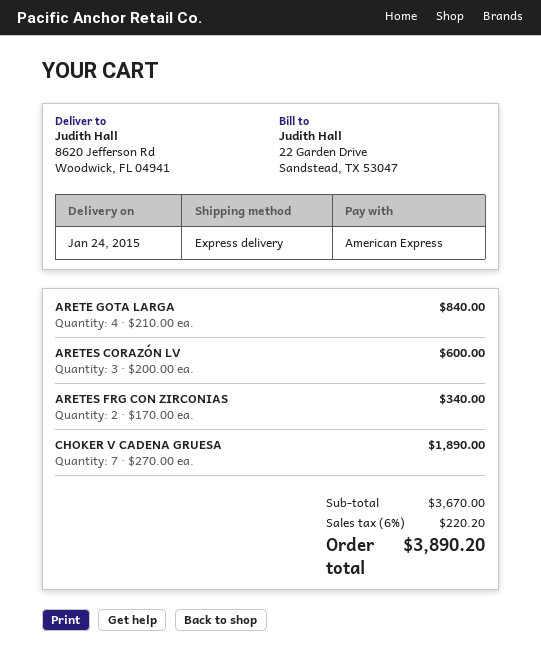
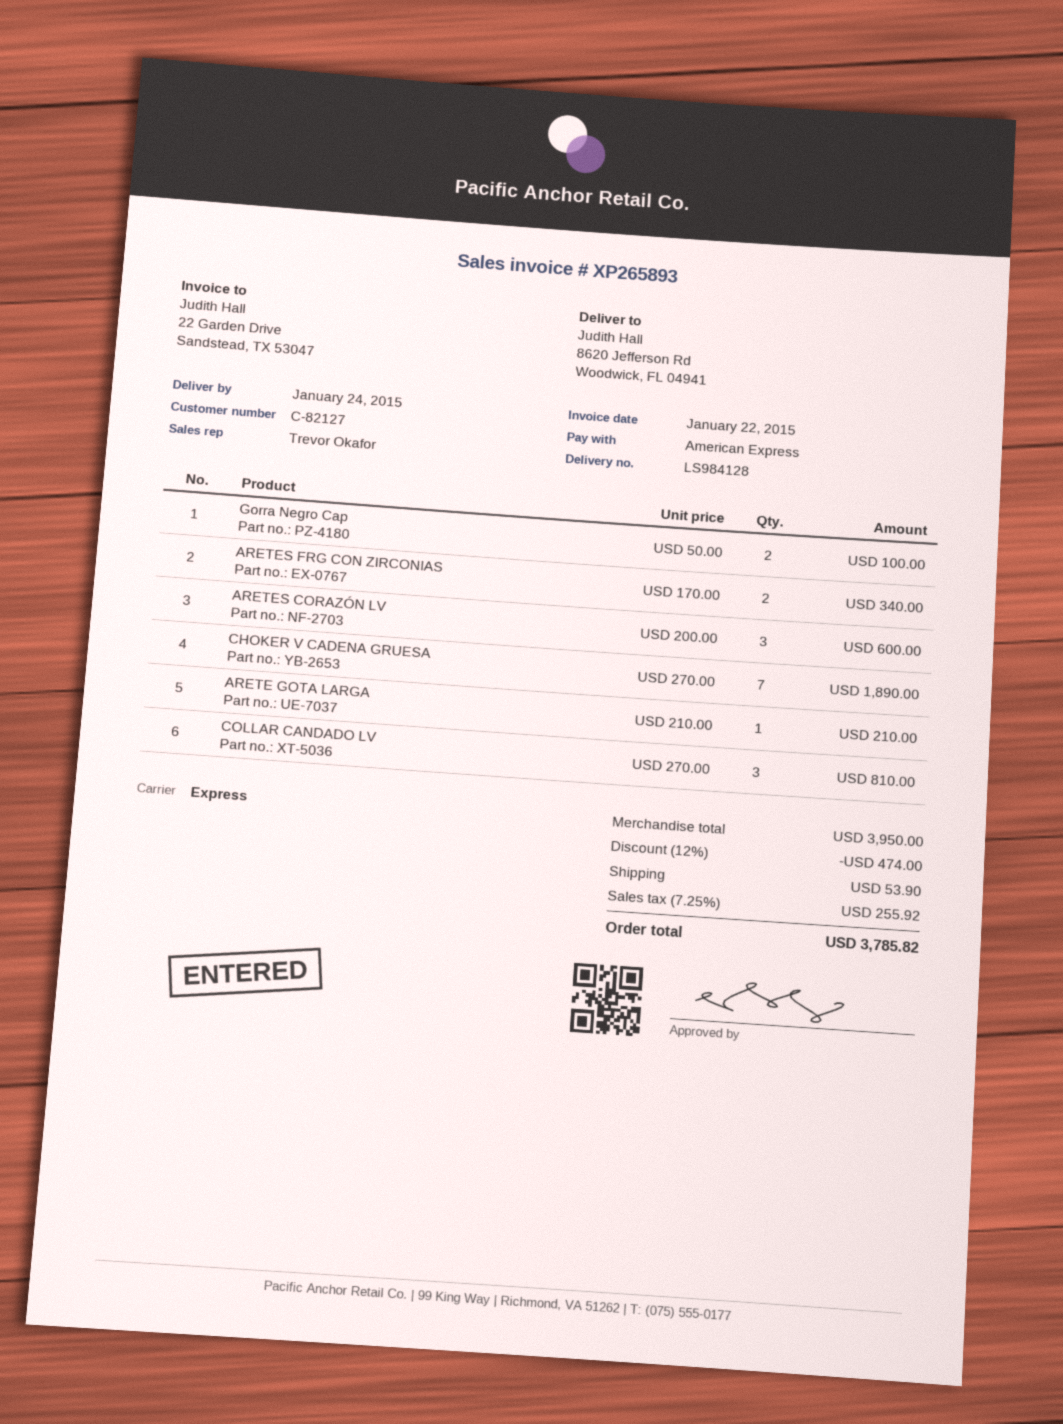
ARETE GOTA LARGA: 4 x 210.00 = 840.00 -> 1 x 210.00 = 210.00
Gorra Negro Cap: none -> 2 x 50.00 = 100.00
COLLAR CANDADO LV: none -> 3 x 270.00 = 810.00
subtotal: 3670.00 -> 3950.00
discount: none -> 12% = 474.00
shipping: none -> 53.90
tax: 6% = 220.20 -> 7.25% = 255.92
total: 3890.20 -> 3785.82

